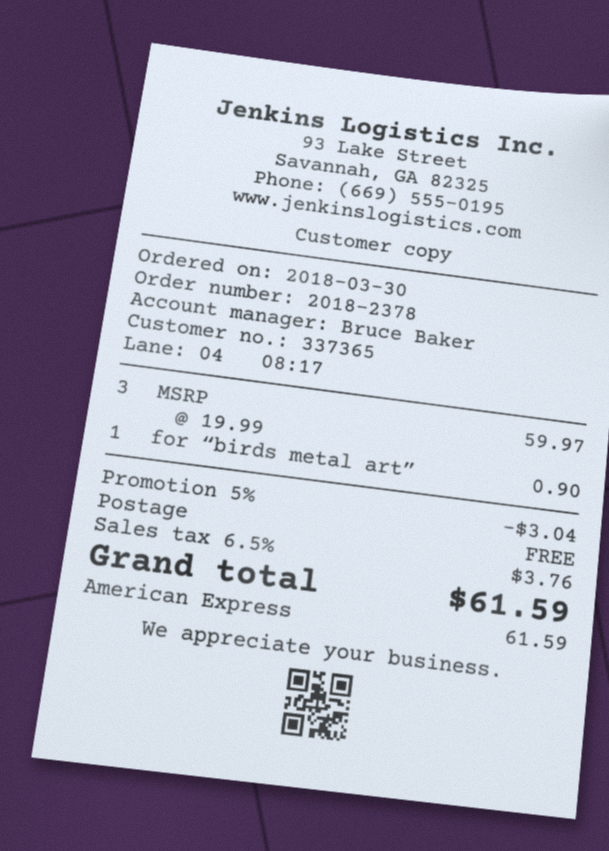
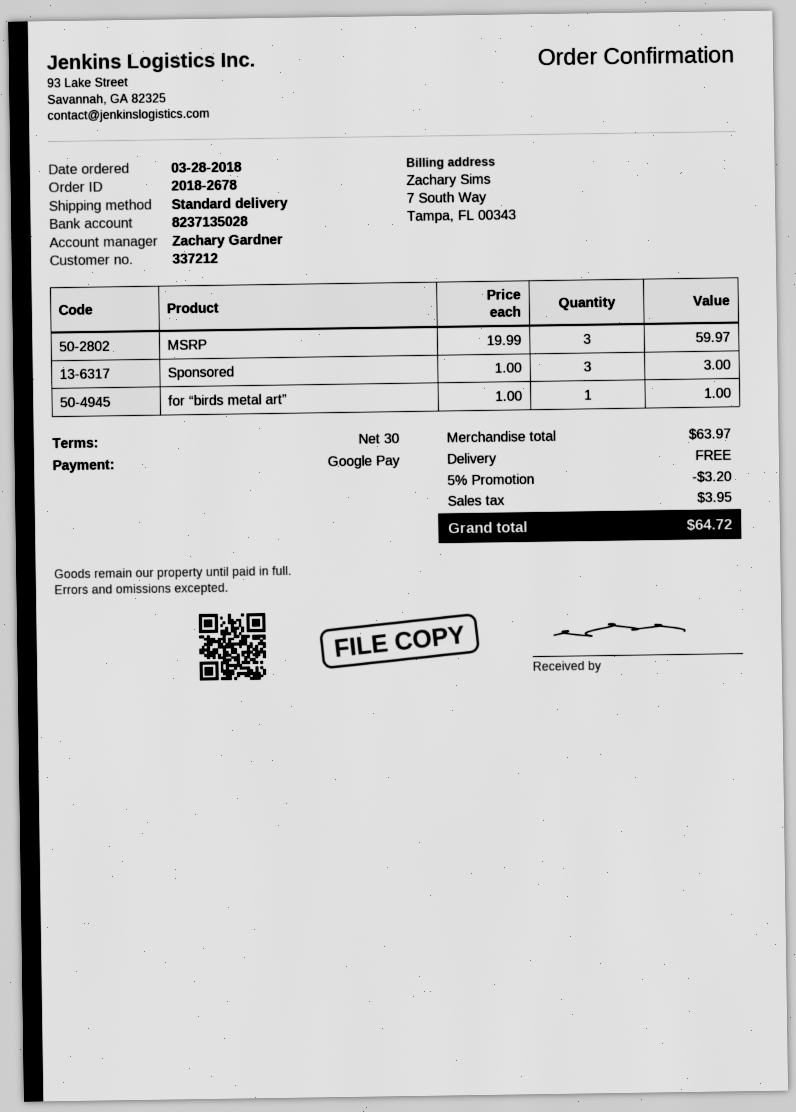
order number: 2018-2378 -> 2018-2678
order date: 2018-03-30 -> 2018-03-28
customer number: 337365 -> 337212
sales rep: Bruce Baker -> Zachary Gardner
payment method: American Express -> Google Pay
for “birds metal art”: 1 x 0.90 = 0.90 -> 1 x 1.00 = 1.00
Sponsored: none -> 3 x 1.00 = 3.00
discount: 5% = 3.04 -> 5% = 3.20
tax: 3.76 -> 3.95
total: 61.59 -> 64.72

